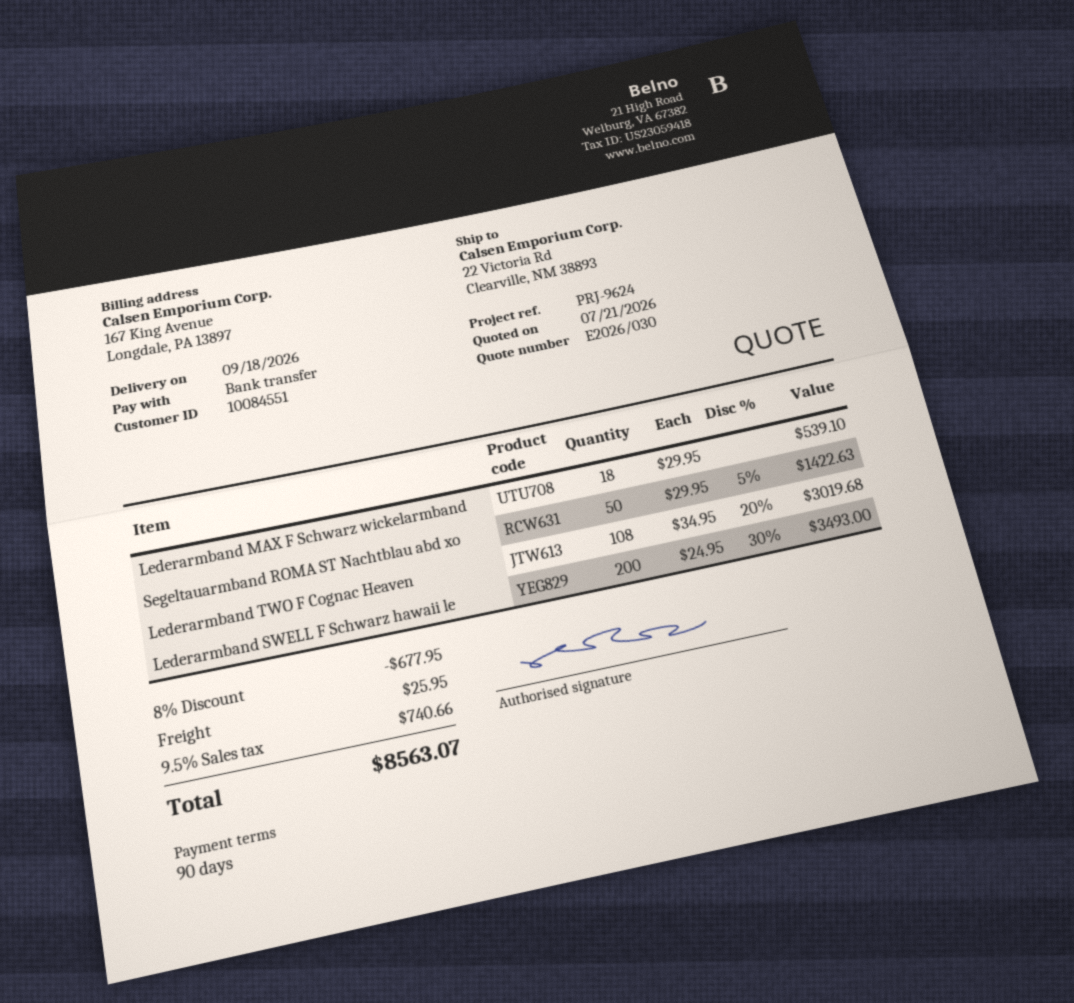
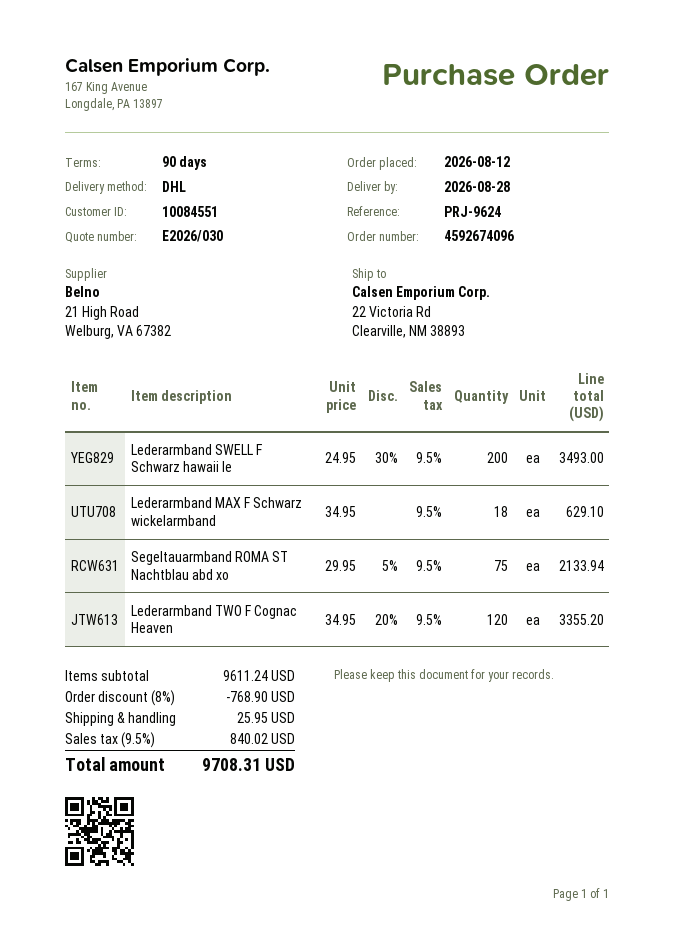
delivery date: 2026-09-18 -> 2026-08-28
Lederarmband MAX F Schwarz wickelarmband: 18 x 29.95 = 539.10 -> 18 x 34.95 = 629.10
Segeltauarmband ROMA ST Nachtblau abd xo: 50 x 29.95 - 5% = 1422.63 -> 75 x 29.95 - 5% = 2133.94
Lederarmband TWO F Cognac Heaven: 108 x 34.95 - 20% = 3019.68 -> 120 x 34.95 - 20% = 3355.20
discount: 8% = 677.95 -> 8% = 768.90
tax: 9.5% = 740.66 -> 9.5% = 840.02
total: 8563.07 -> 9708.31

